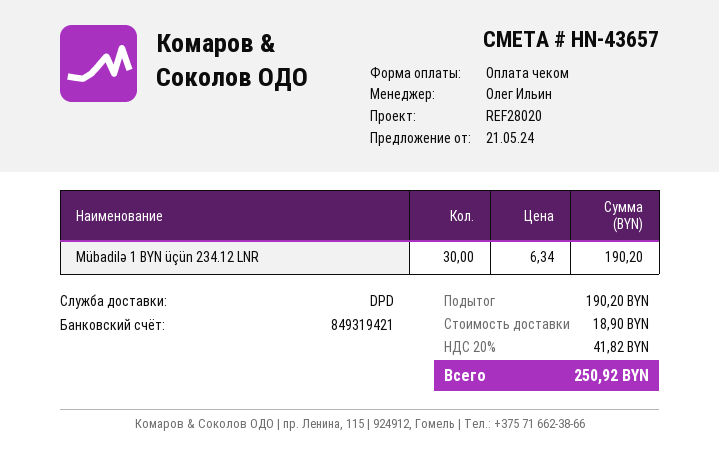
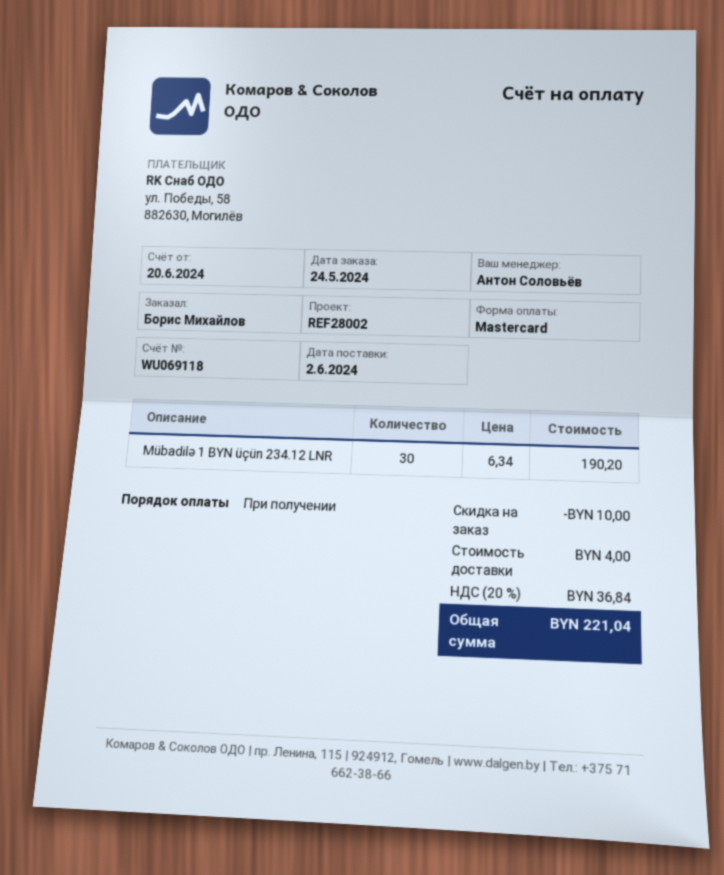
reference: REF28020 -> REF28002
sales rep: Олег Ильин -> Антон Соловьёв
payment method: cheque -> Mastercard
discount: none -> 10.00
shipping: 18.90 -> 4.00
tax: 20% = 41.82 -> 20% = 36.84
total: 250.92 -> 221.04

